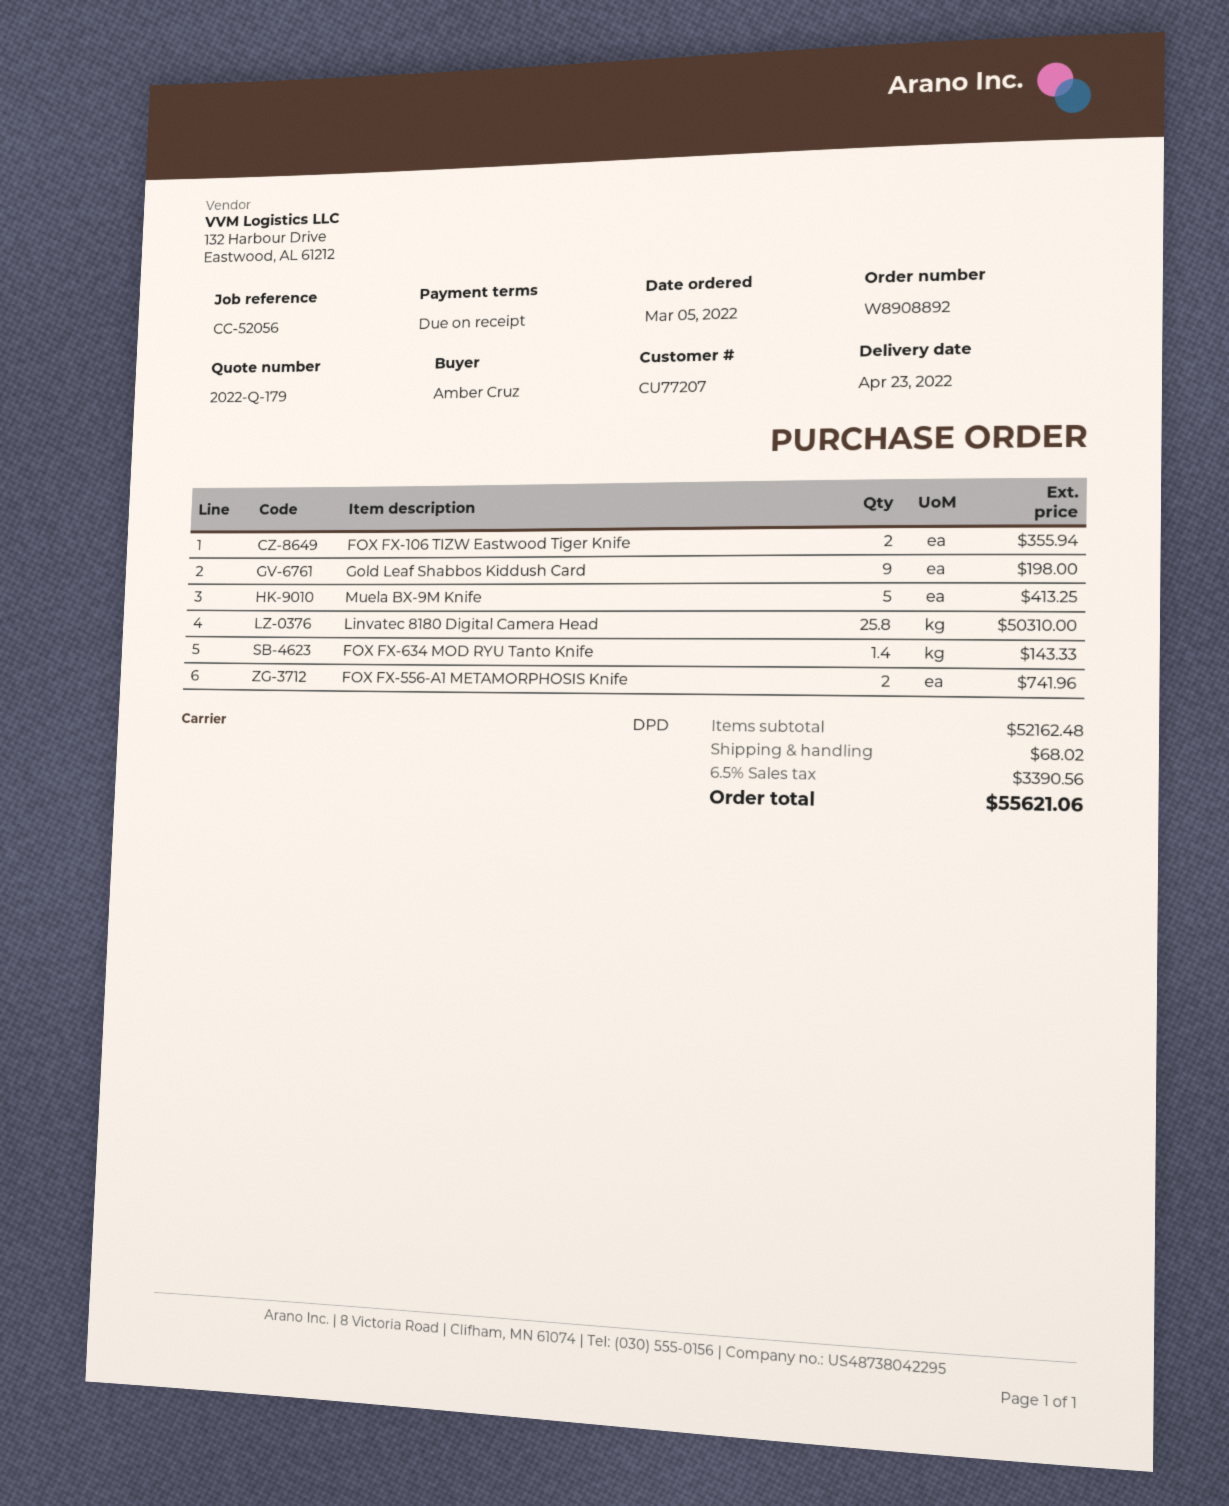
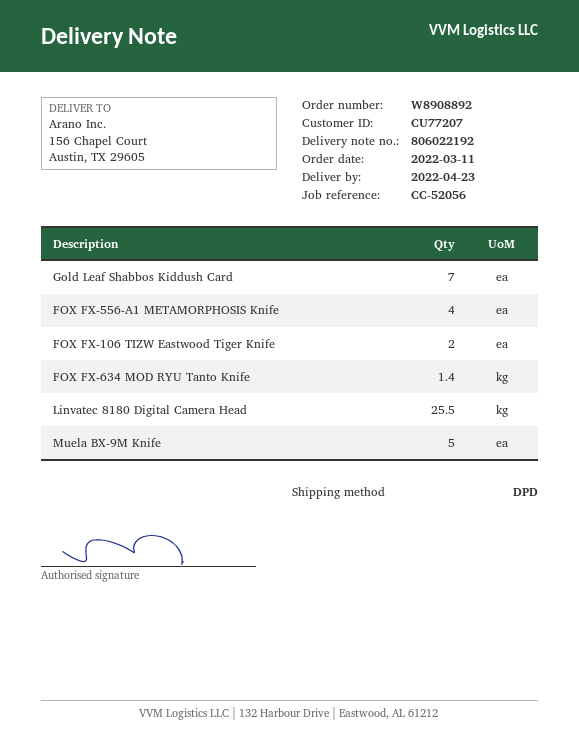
order date: 2022-03-05 -> 2022-03-11
Gold Leaf Shabbos Kiddush Card: 9 -> 7
Linvatec 8180 Digital Camera Head: 25.8 -> 25.5
FOX FX-556-A1 METAMORPHOSIS Knife: 2 -> 4

